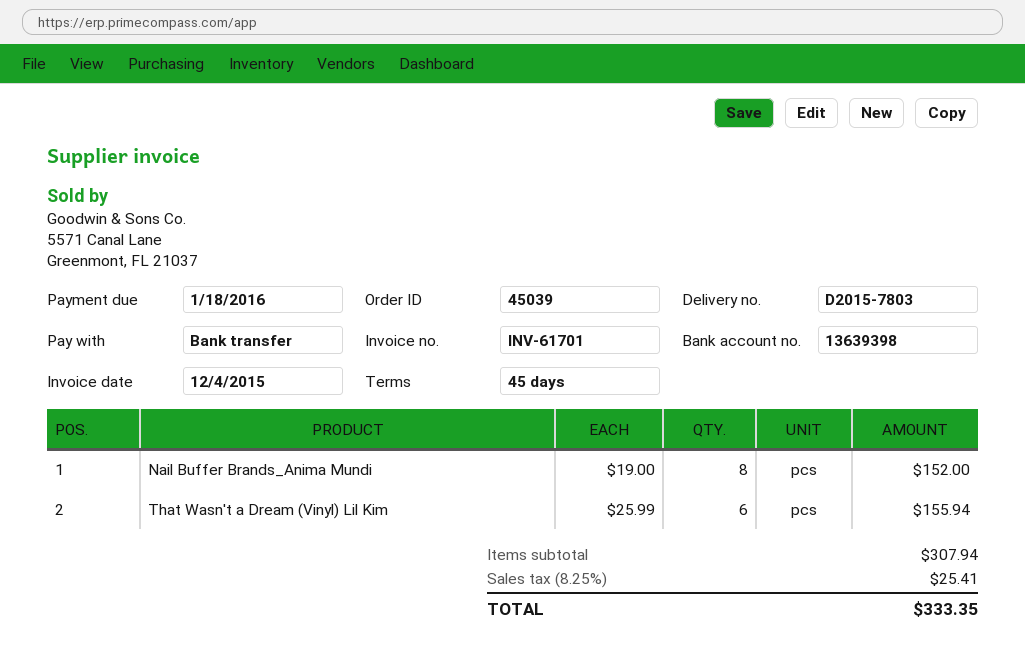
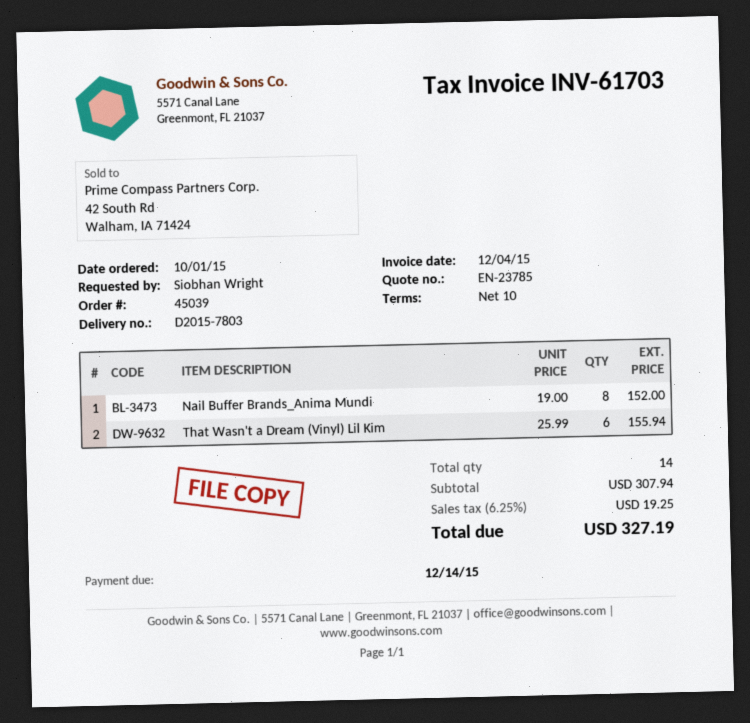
invoice number: INV-61701 -> INV-61703
payment terms: 45 days -> 10 days
due date: 2016-01-18 -> 2015-12-14
tax: 8.25% = 25.41 -> 6.25% = 19.25
total: 333.35 -> 327.19

